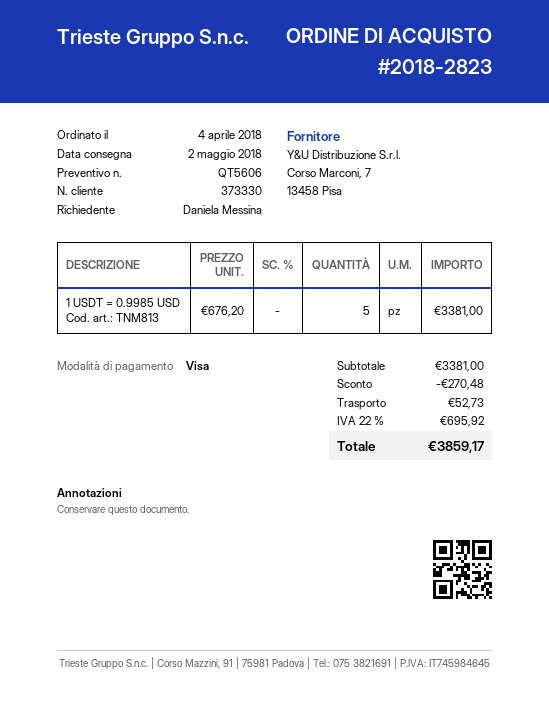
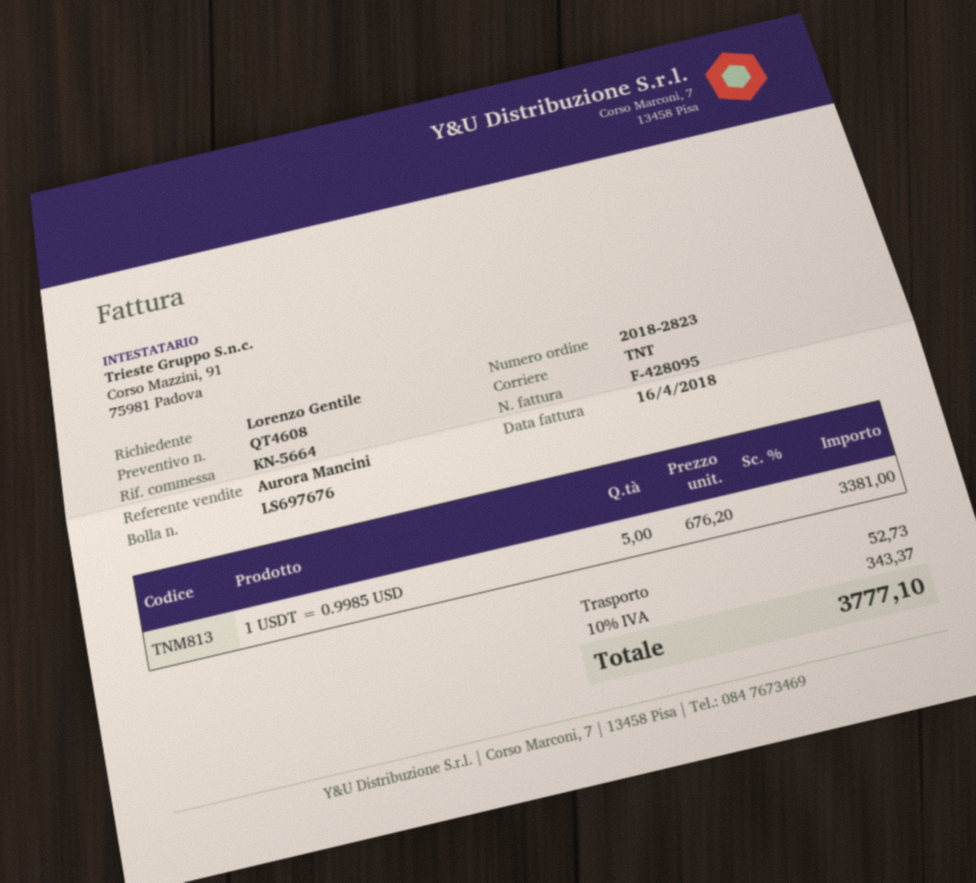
quote number: QT5606 -> QT4608
ordered by: Daniela Messina -> Lorenzo Gentile
discount: 270.48 -> none
tax: 22% = 695.92 -> 10% = 343.37
total: 3859.17 -> 3777.10

